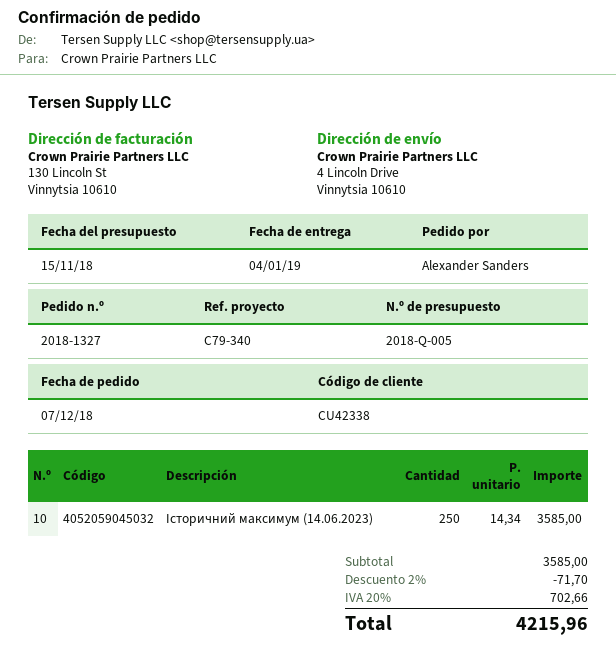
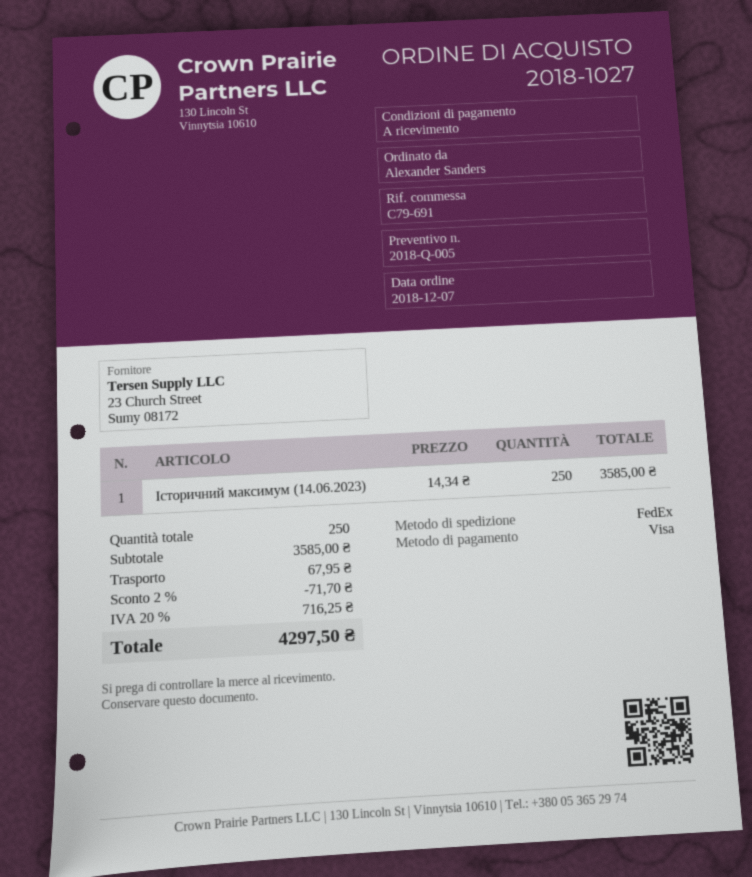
order number: 2018-1327 -> 2018-1027
reference: C79-340 -> C79-691
shipping: none -> 67.95
tax: 20% = 702.66 -> 20% = 716.25
total: 4215.96 -> 4297.50

